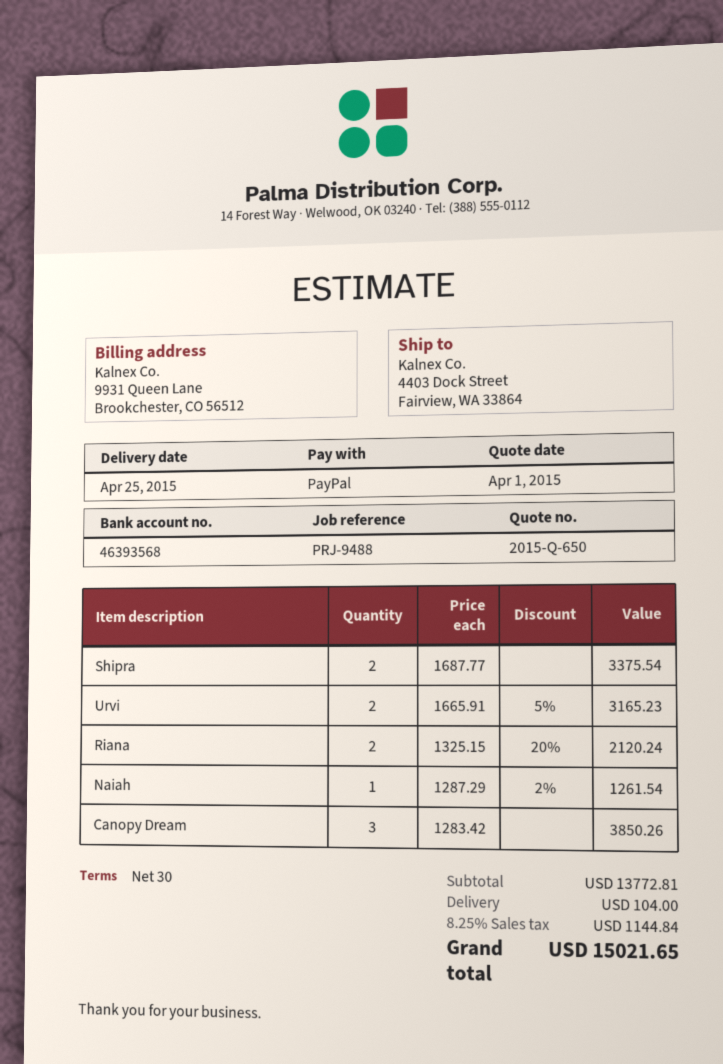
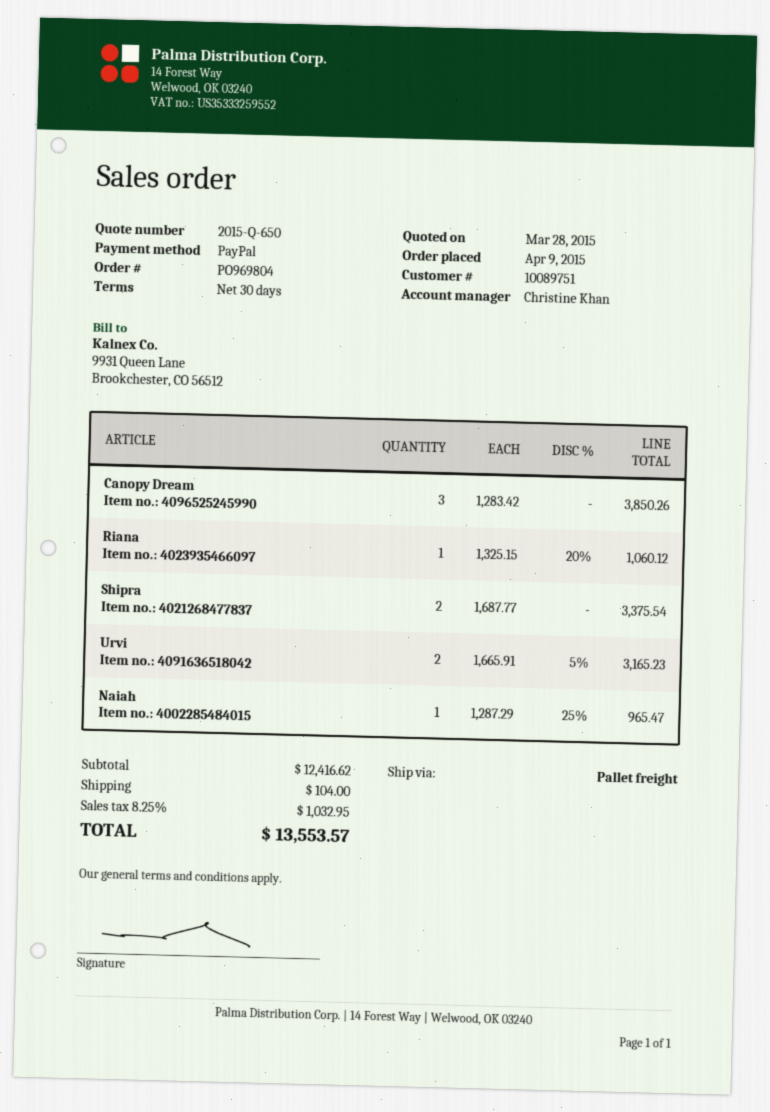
quote date: 2015-04-01 -> 2015-03-28
Riana: 2 x 1325.15 - 20% = 2120.24 -> 1 x 1325.15 - 20% = 1060.12
Naiah: 1 x 1287.29 - 2% = 1261.54 -> 1 x 1287.29 - 25% = 965.47
subtotal: 13772.81 -> 12416.62
tax: 8.25% = 1144.84 -> 8.25% = 1032.95
total: 15021.65 -> 13553.57

